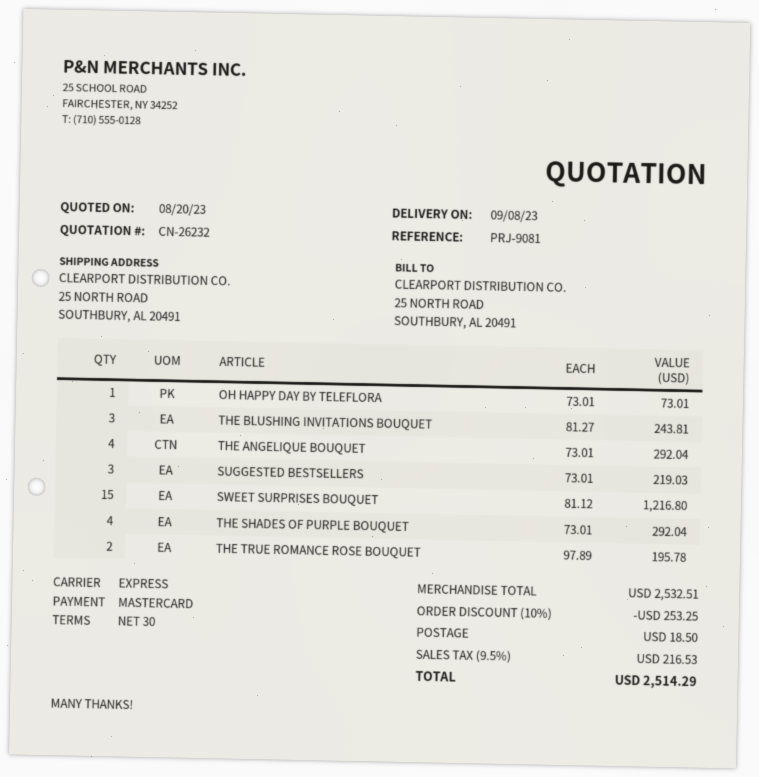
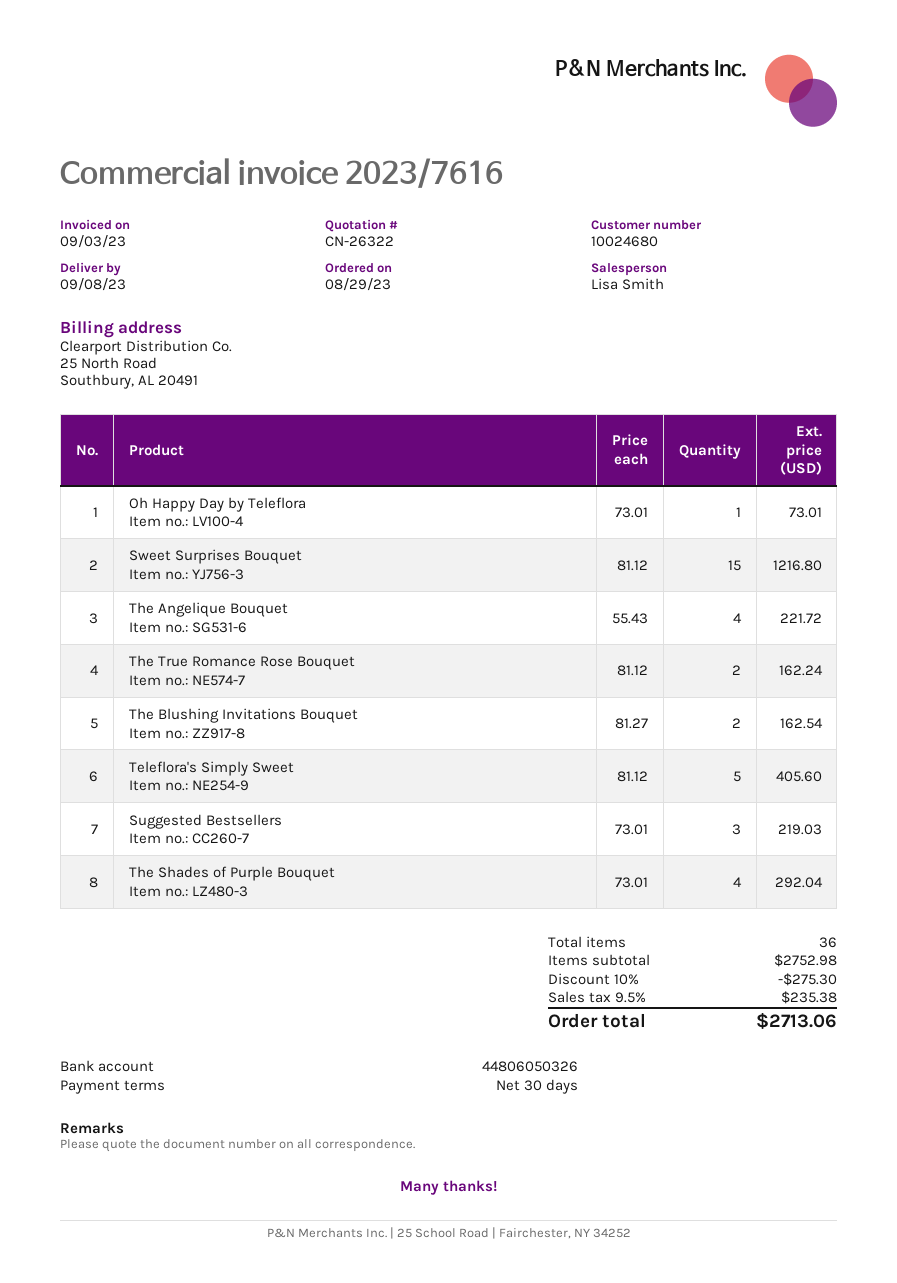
quote number: CN-26232 -> CN-26322
THE BLUSHING INVITATIONS BOUQUET: 3 x 81.27 = 243.81 -> 2 x 81.27 = 162.54
THE ANGELIQUE BOUQUET: 4 x 73.01 = 292.04 -> 4 x 55.43 = 221.72
THE TRUE ROMANCE ROSE BOUQUET: 2 x 97.89 = 195.78 -> 2 x 81.12 = 162.24
Teleflora's Simply Sweet: none -> 5 x 81.12 = 405.60
subtotal: 2532.51 -> 2752.98
discount: 10% = 253.25 -> 10% = 275.30
shipping: 18.50 -> none
tax: 9.5% = 216.53 -> 9.5% = 235.38
total: 2514.29 -> 2713.06

